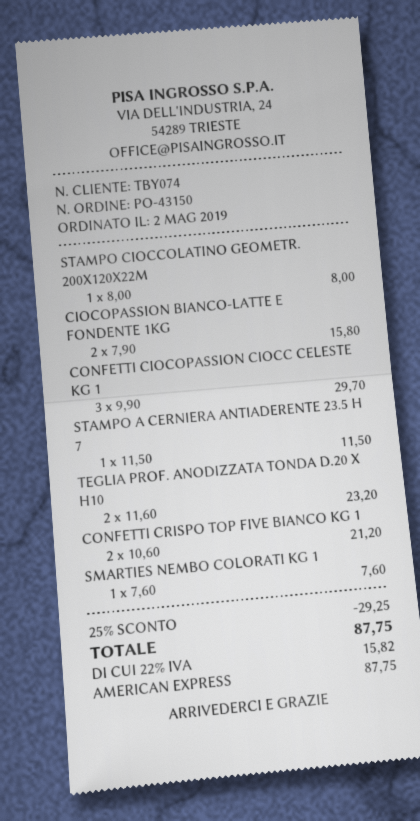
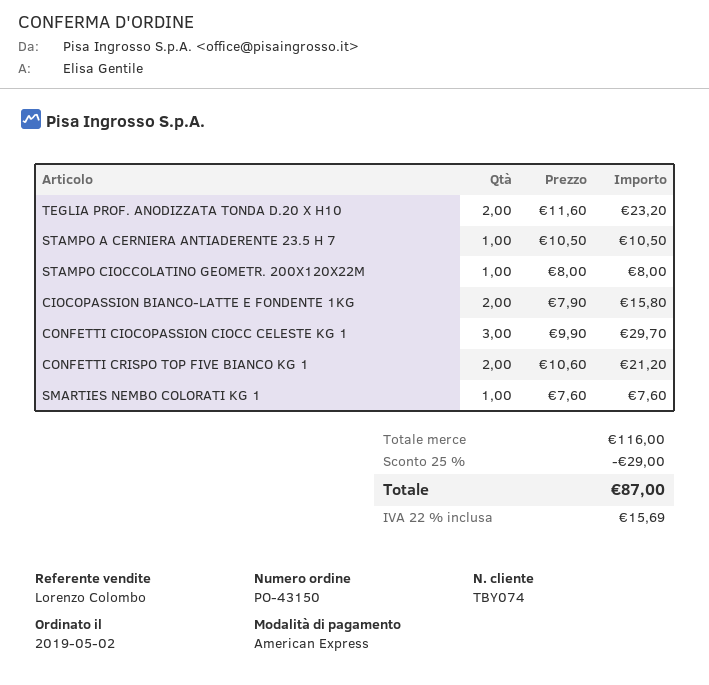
STAMPO A CERNIERA ANTIADERENTE 23.5 H 7: 1 x 11.50 = 11.50 -> 1 x 10.50 = 10.50
discount: 25% = 29.25 -> 25% = 29.00
tax: 22% = 15.82 -> 22% = 15.69
total: 87.75 -> 87.00

